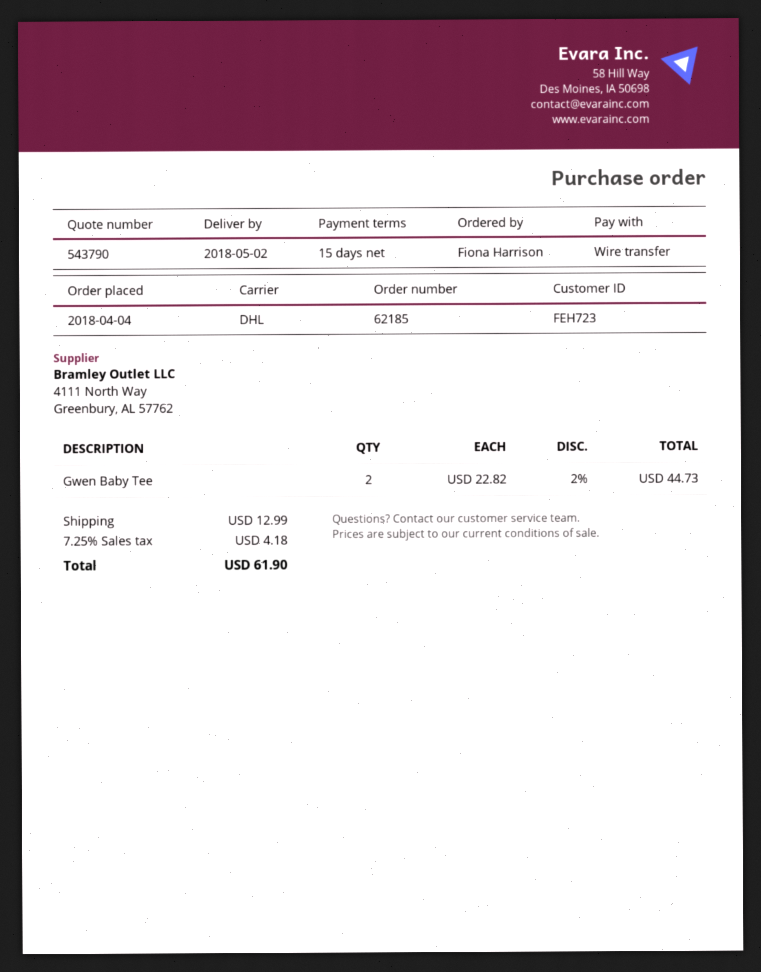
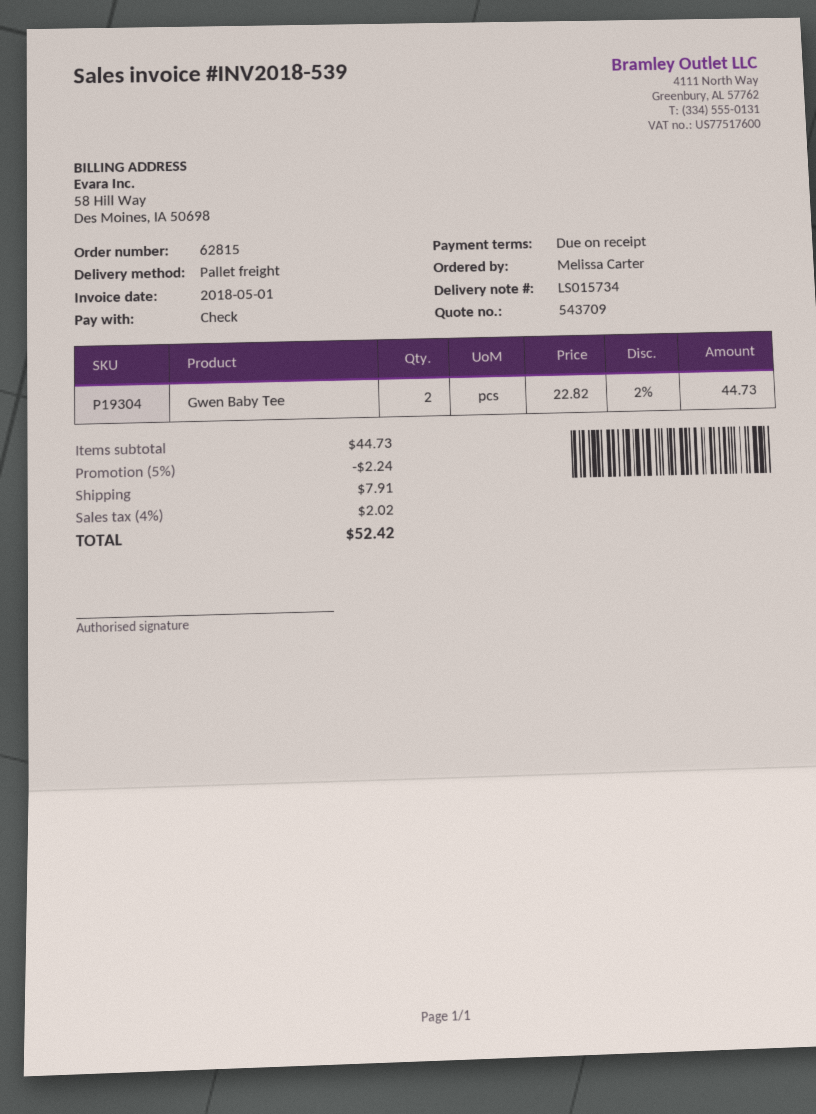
quote number: 543790 -> 543709
order number: 62185 -> 62815
payment terms: 15 days -> on receipt
ordered by: Fiona Harrison -> Melissa Carter
payment method: bank transfer -> cheque
shipping method: DHL -> pallet freight
discount: none -> 5% = 2.24
shipping: 12.99 -> 7.91
tax: 7.25% = 4.18 -> 4% = 2.02
total: 61.90 -> 52.42

